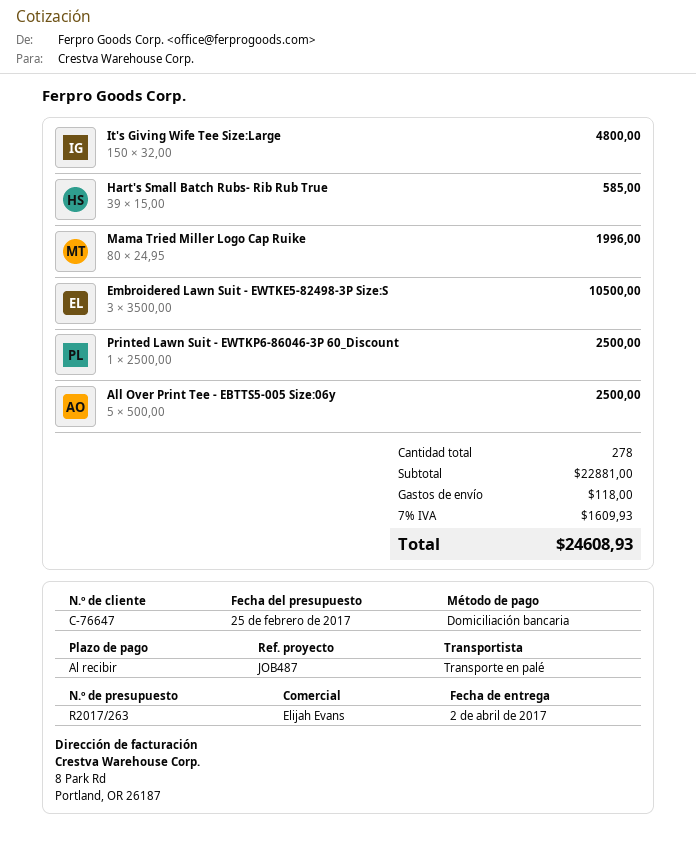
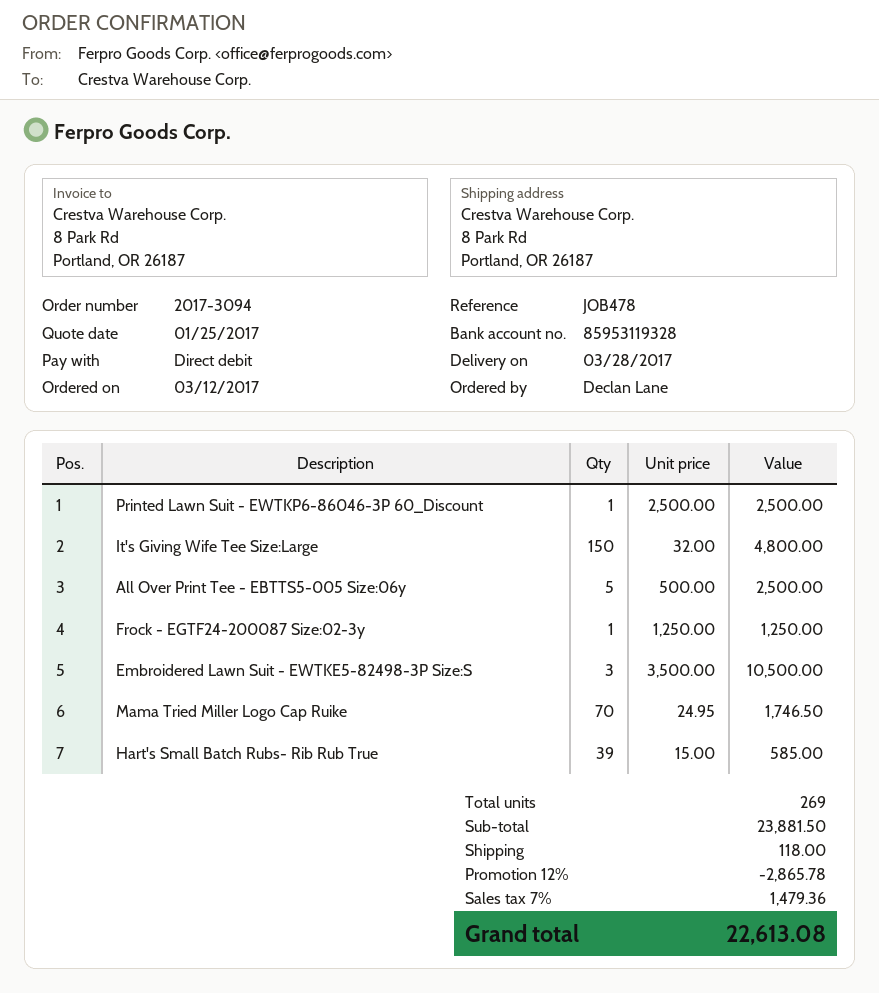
quote date: 2017-02-25 -> 2017-01-25
delivery date: 2017-04-02 -> 2017-03-28
reference: JOB487 -> JOB478
Mama Tried Miller Logo Cap Ruike: 80 x 24.95 = 1996.00 -> 70 x 24.95 = 1746.50
Frock - EGTF24-200087 Size:02-3y: none -> 1 x 1250.00 = 1250.00
total quantity: 278 -> 269
subtotal: 22881.00 -> 23881.50
discount: none -> 12% = 2865.78
tax: 7% = 1609.93 -> 7% = 1479.36
total: 24608.93 -> 22613.08

